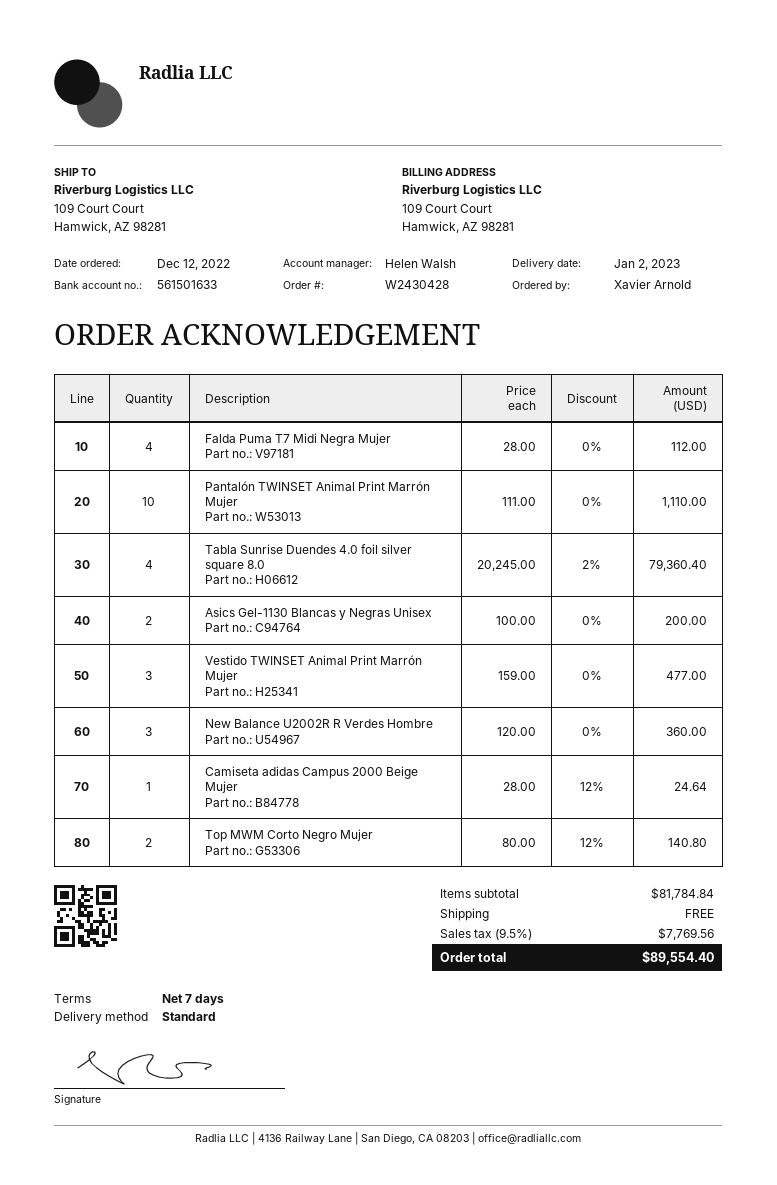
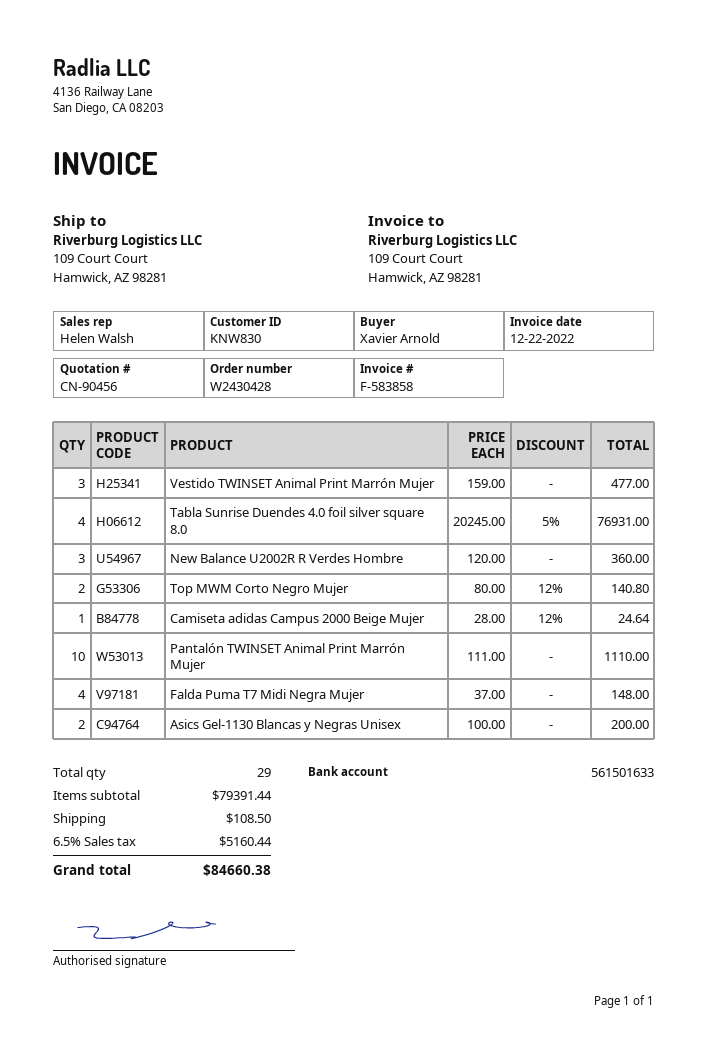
Falda Puma T7 Midi Negra Mujer: 4 x 28.00 = 112.00 -> 4 x 37.00 = 148.00
Tabla Sunrise Duendes 4.0 foil silver square 8.0: 4 x 20245.00 - 2% = 79360.40 -> 4 x 20245.00 - 5% = 76931.00
subtotal: 81784.84 -> 79391.44
shipping: 0.00 -> 108.50
tax: 9.5% = 7769.56 -> 6.5% = 5160.44
total: 89554.40 -> 84660.38

